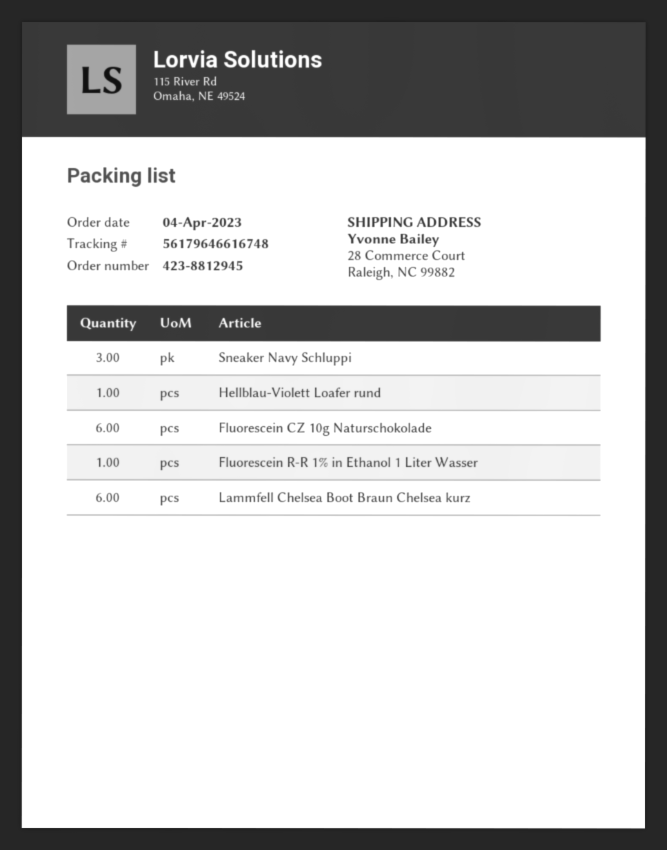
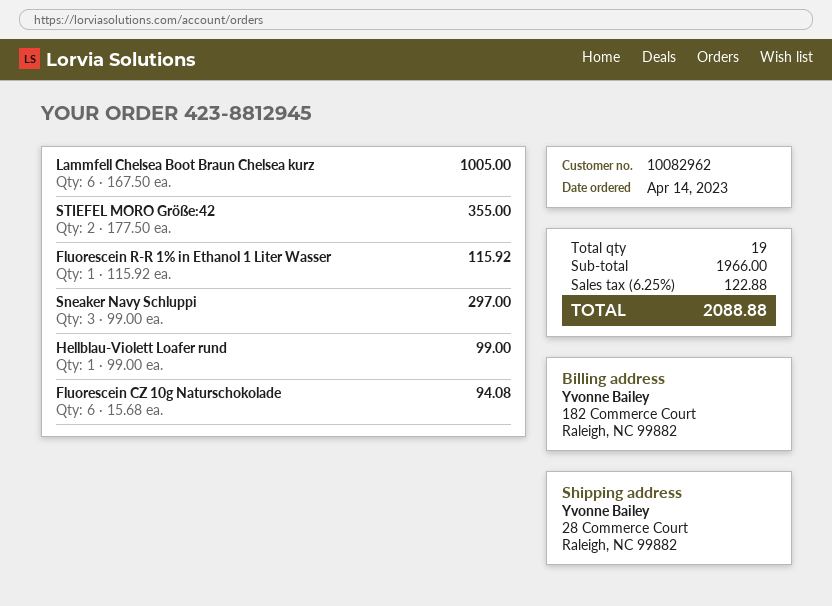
order date: 2023-04-04 -> 2023-04-14
STIEFEL MORO Größe:42: none -> 2

